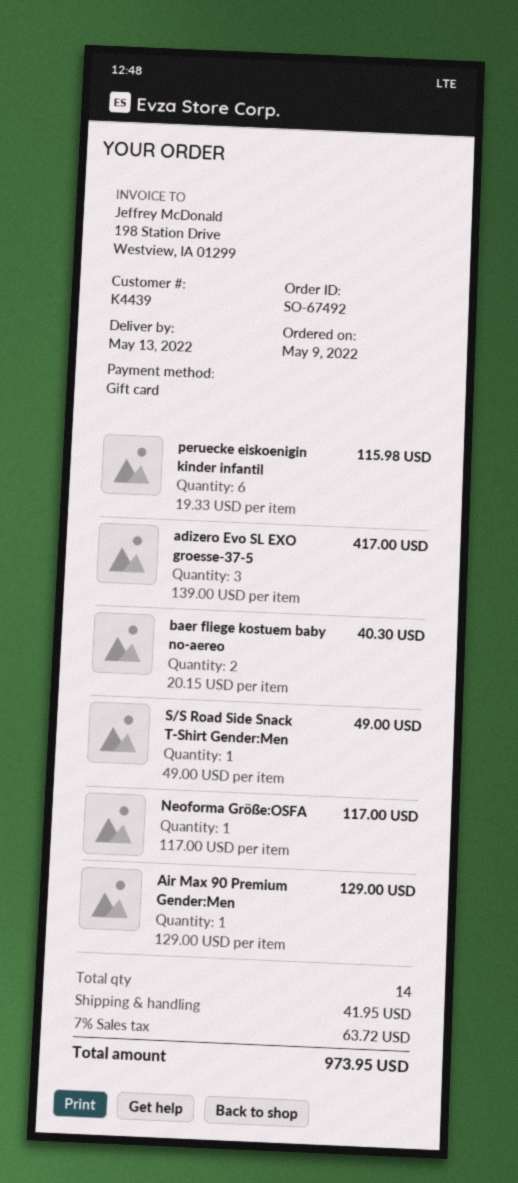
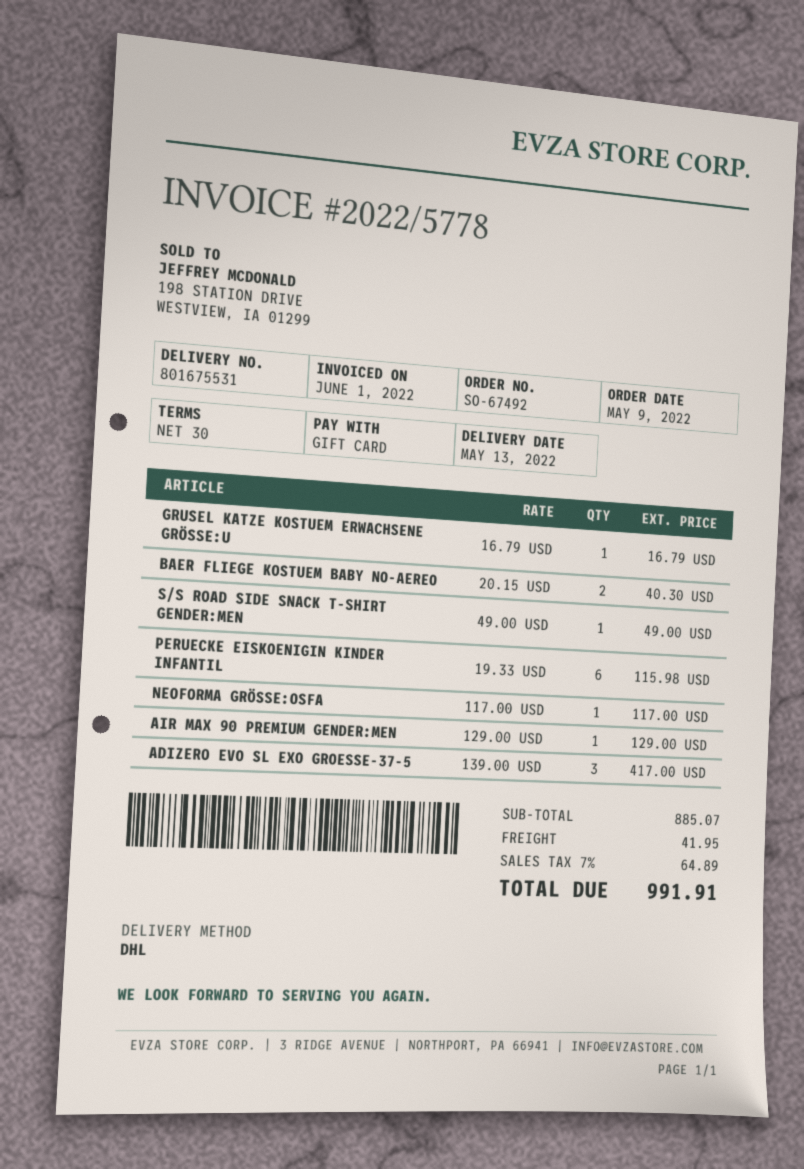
GRUSEL KATZE KOSTUEM ERWACHSENE GRÖSSE:U: none -> 1 x 16.79 = 16.79
tax: 7% = 63.72 -> 7% = 64.89
total: 973.95 -> 991.91

